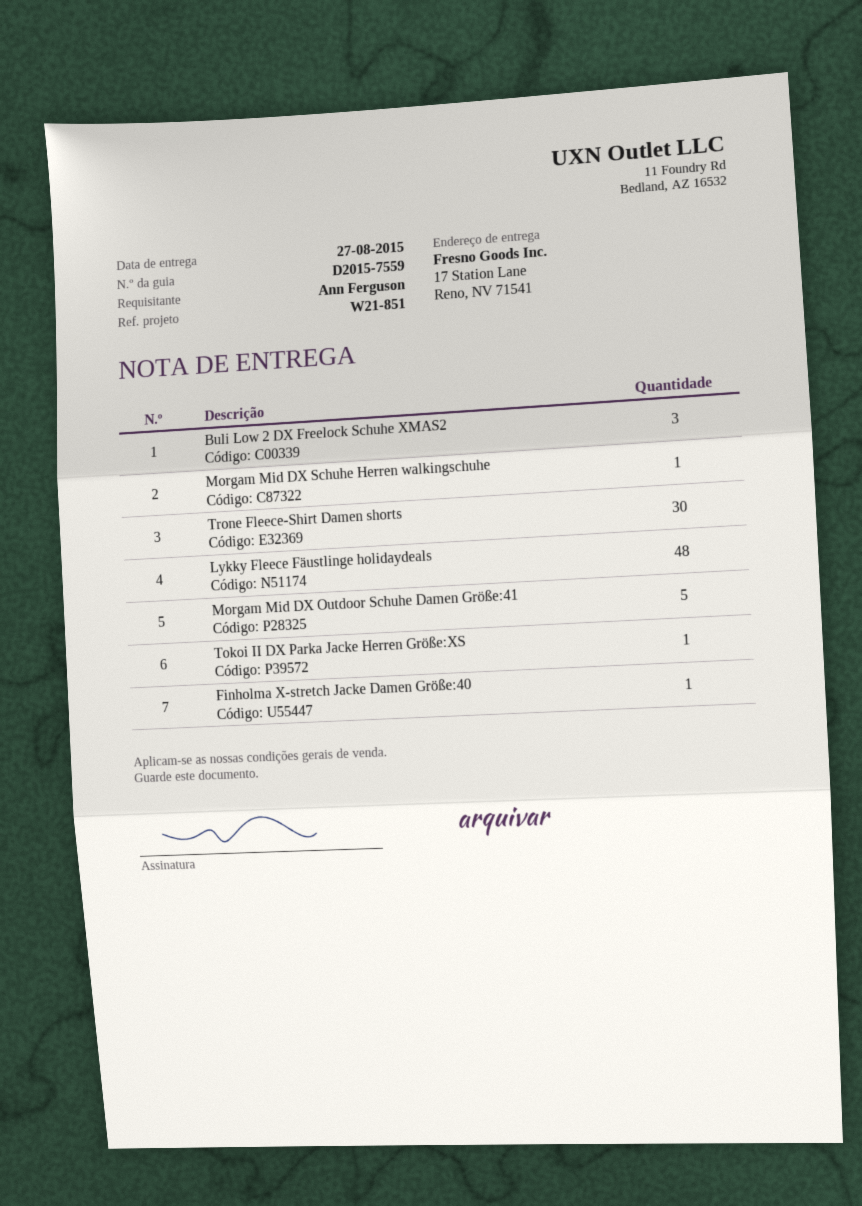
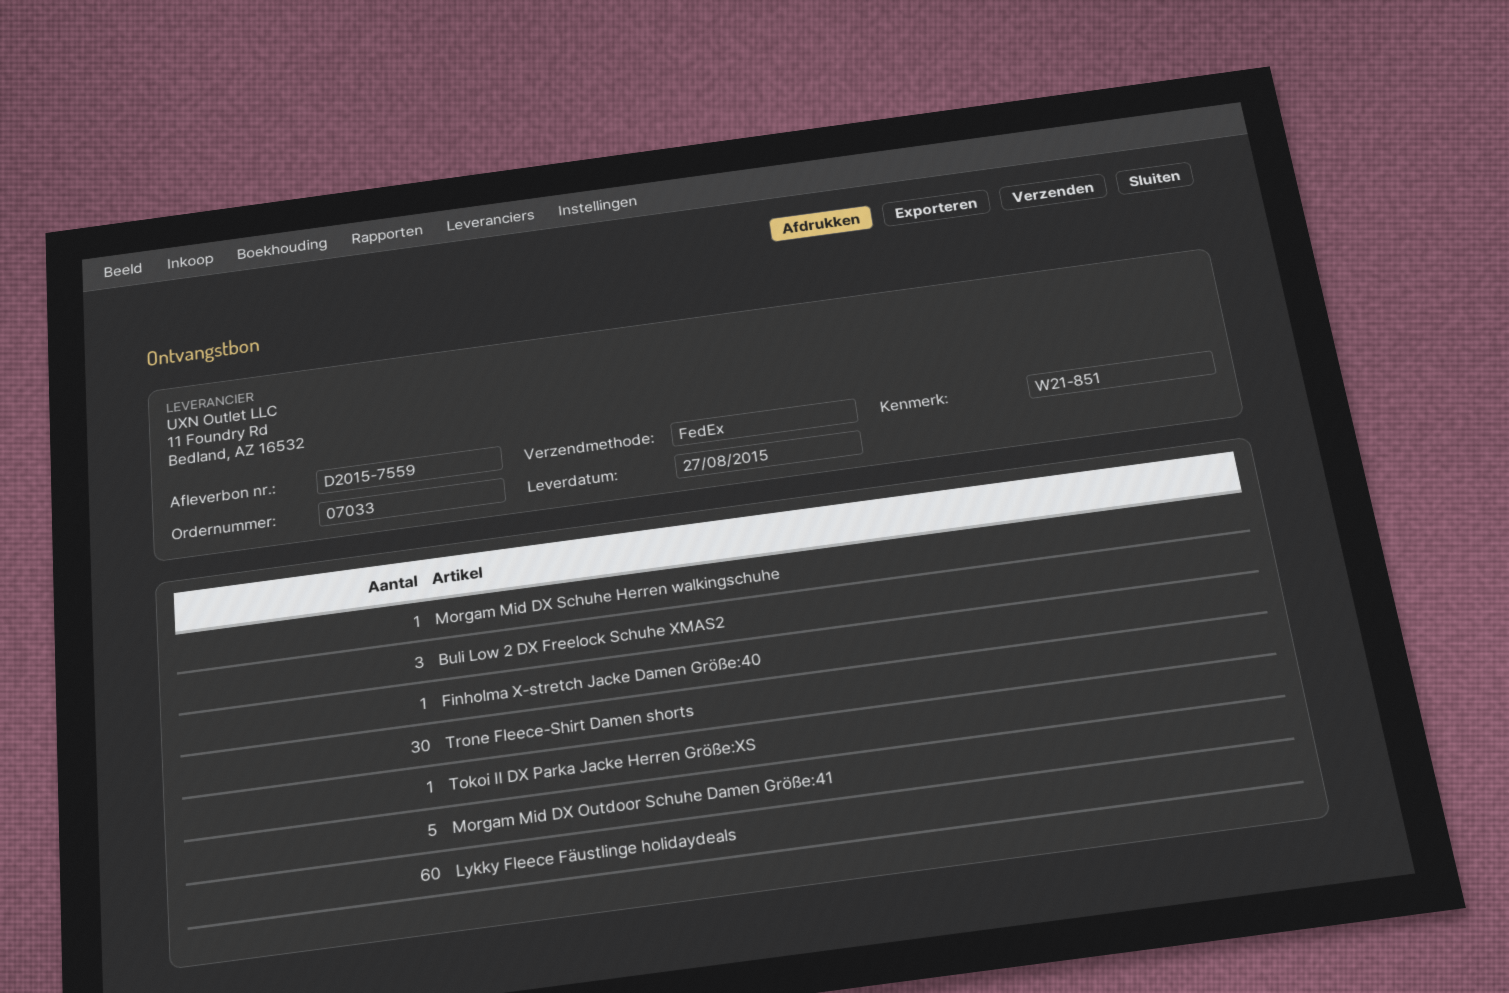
Lykky Fleece Fäustlinge holidaydeals: 48 -> 60

